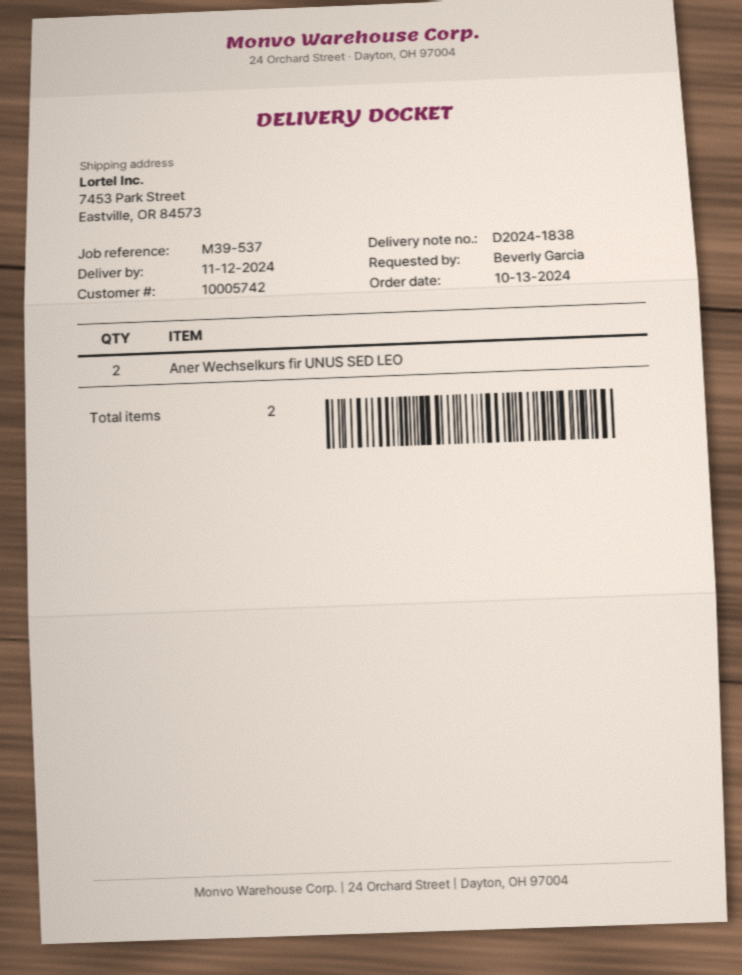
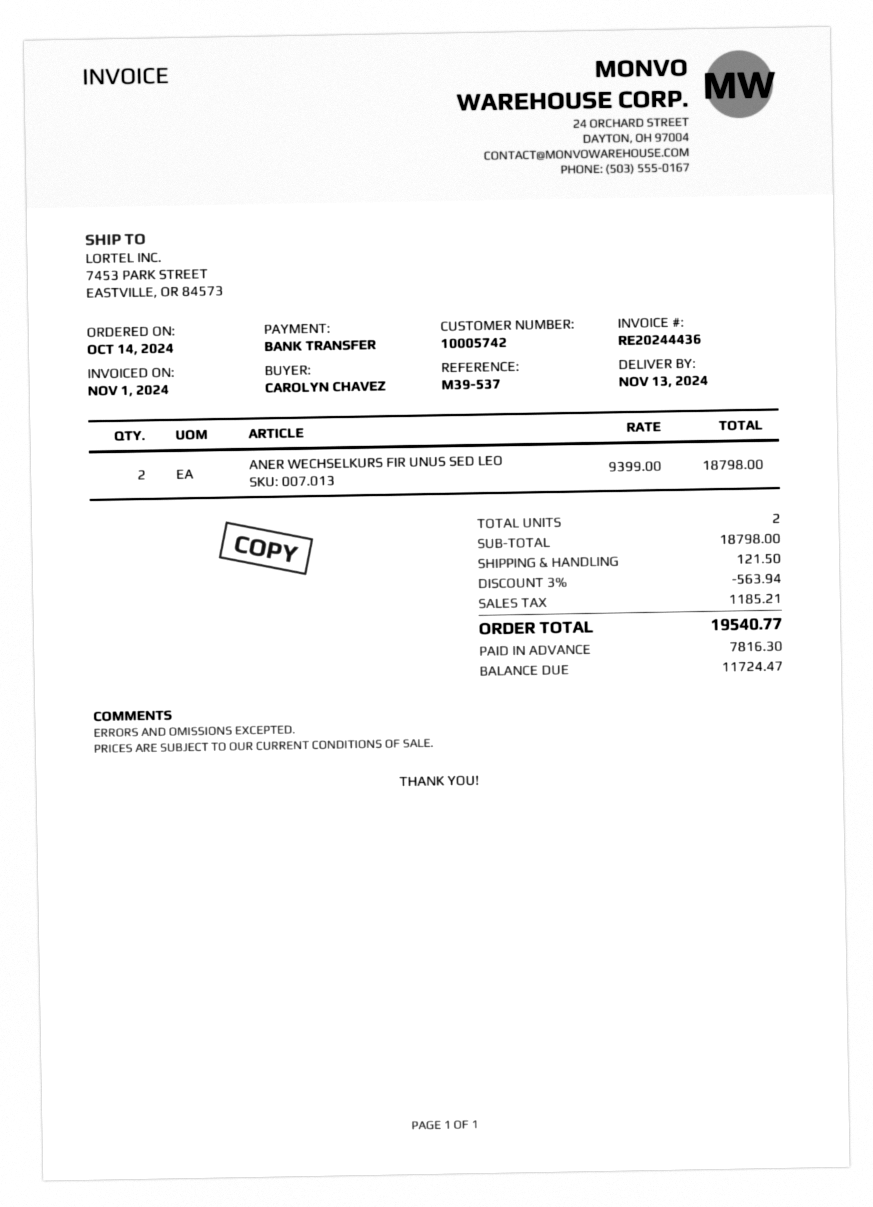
order date: 2024-10-13 -> 2024-10-14
delivery date: 2024-11-12 -> 2024-11-13
ordered by: Beverly Garcia -> CAROLYN CHAVEZ

